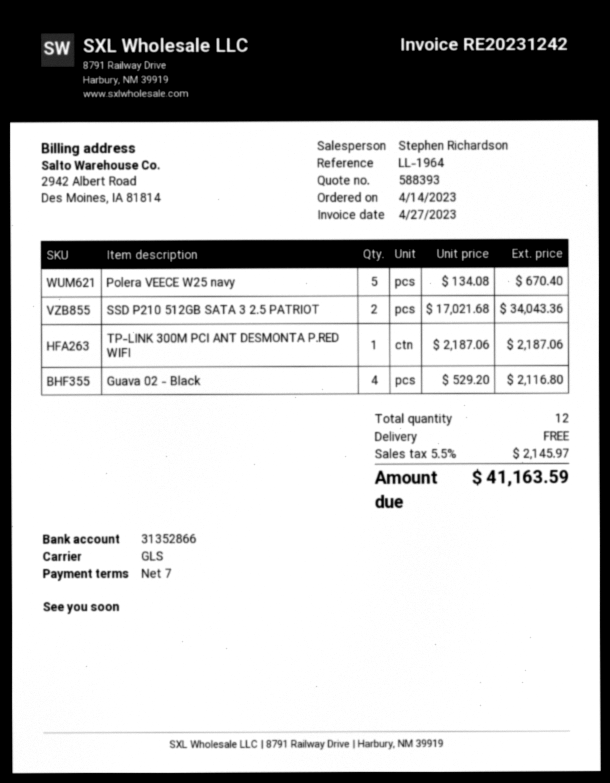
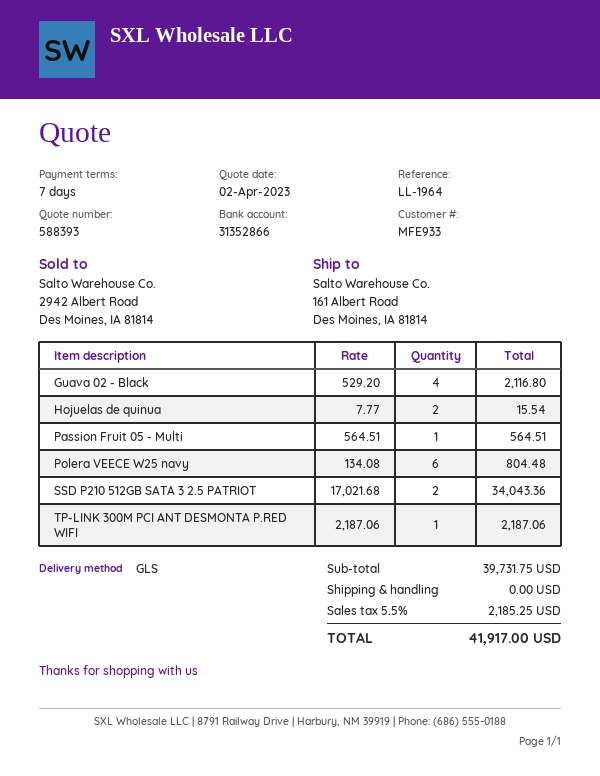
Polera VEECE W25 navy: 5 x 134.08 = 670.40 -> 6 x 134.08 = 804.48
Hojuelas de quinua: none -> 2 x 7.77 = 15.54
Passion Fruit 05 - Multi: none -> 1 x 564.51 = 564.51
tax: 5.5% = 2145.97 -> 5.5% = 2185.25
total: 41163.59 -> 41917.00

